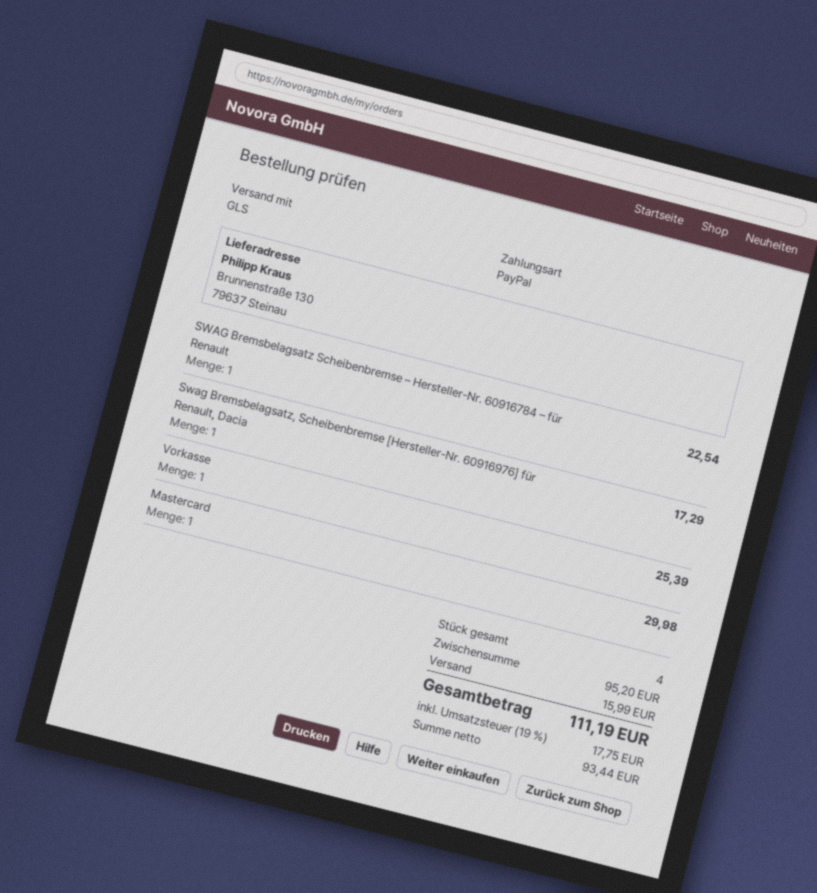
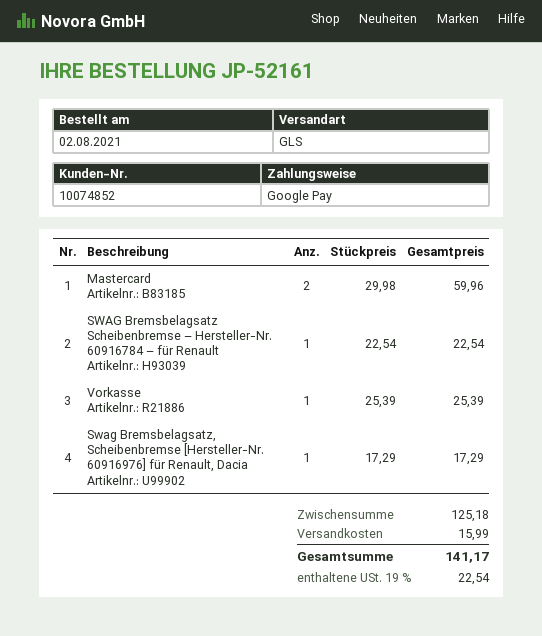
payment method: PayPal -> Google Pay
Mastercard: 1 for 29.98 -> 2 for 59.96
subtotal: 95.20 -> 125.18
tax: 19% = 17.75 -> 19% = 22.54
total: 111.19 -> 141.17

